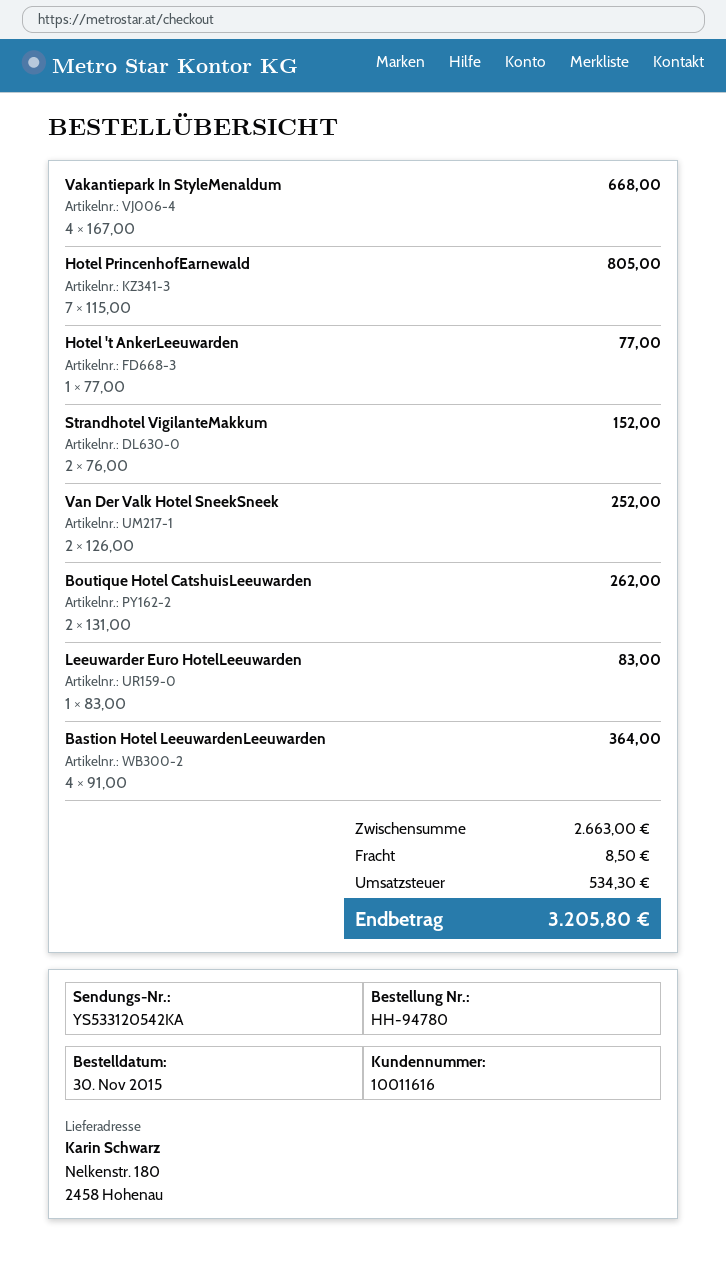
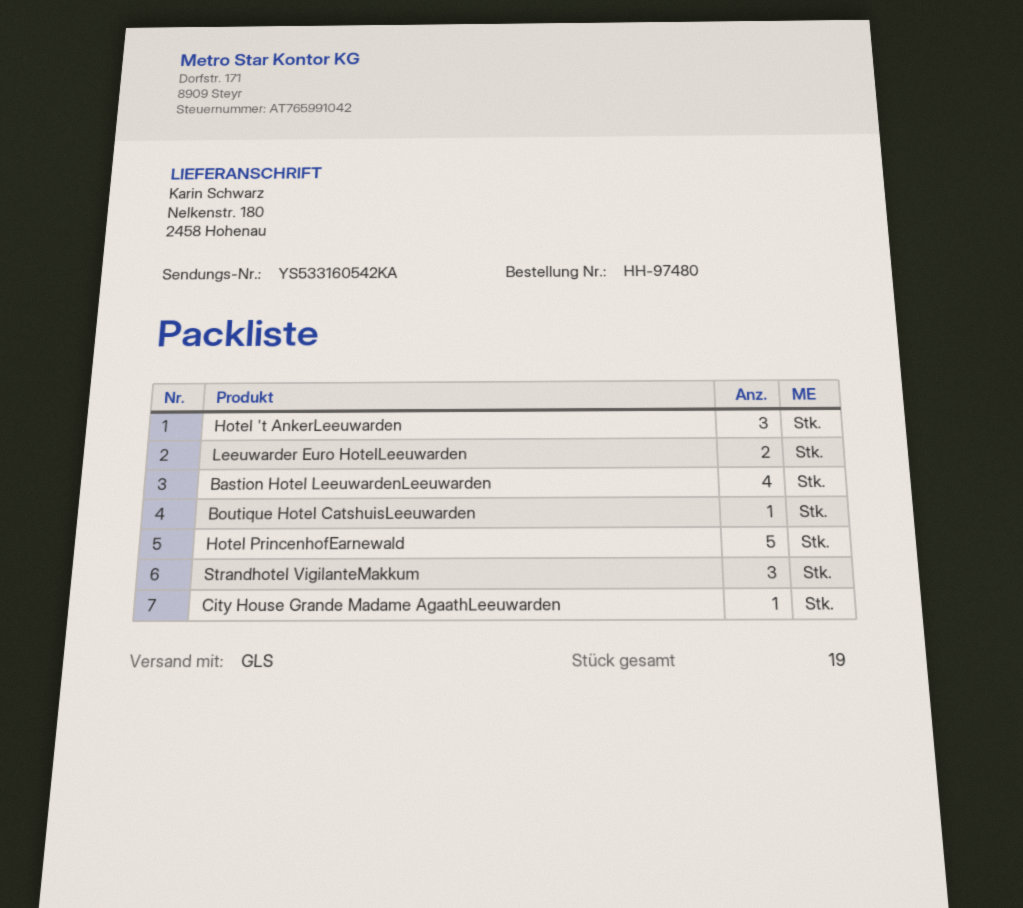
order number: HH-94780 -> HH-97480
tracking number: YS533120542KA -> YS533160542KA
Vakantiepark In StyleMenaldum: 4 -> none
Hotel PrincenhofEarnewald: 7 -> 5
Hotel 't AnkerLeeuwarden: 1 -> 3
Strandhotel VigilanteMakkum: 2 -> 3
Van Der Valk Hotel SneekSneek: 2 -> none
Boutique Hotel CatshuisLeeuwarden: 2 -> 1
Leeuwarder Euro HotelLeeuwarden: 1 -> 2
City House Grande Madame AgaathLeeuwarden: none -> 1

